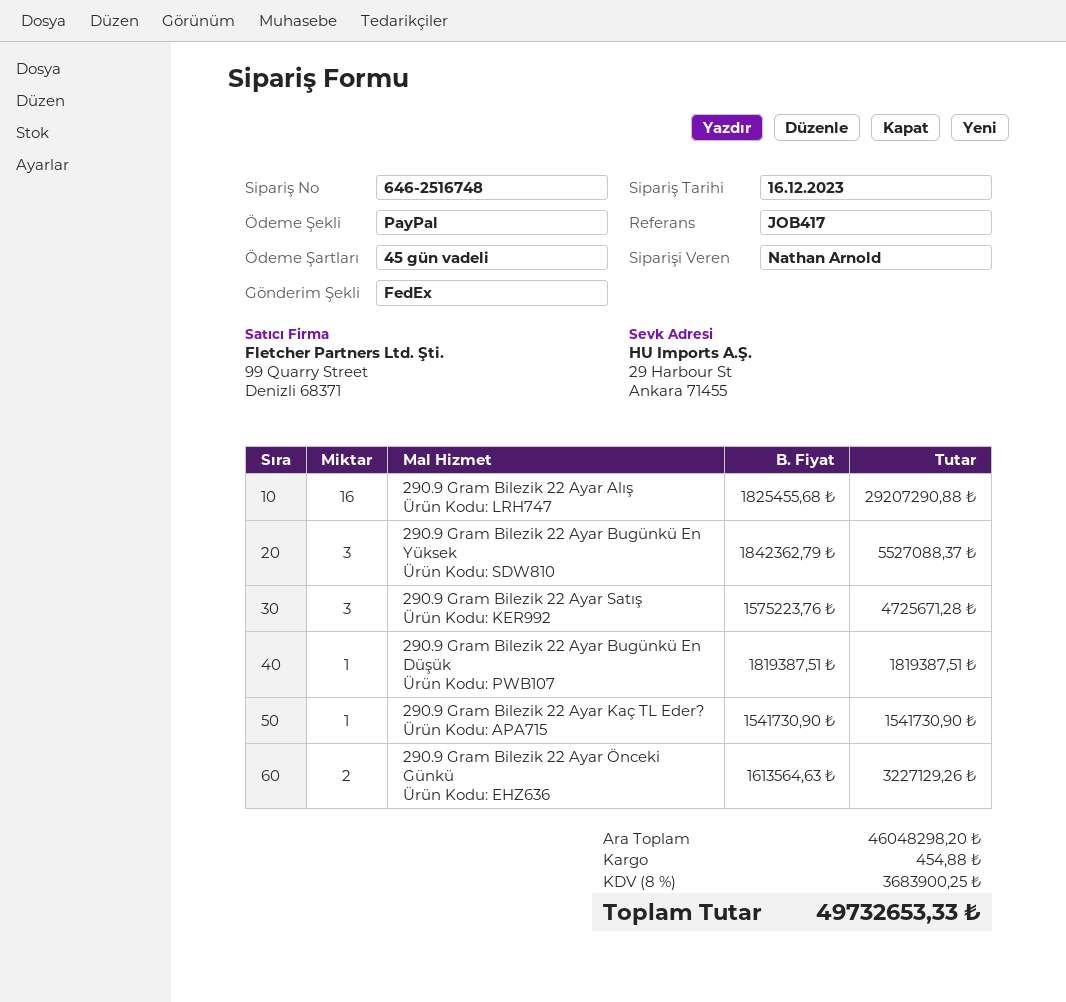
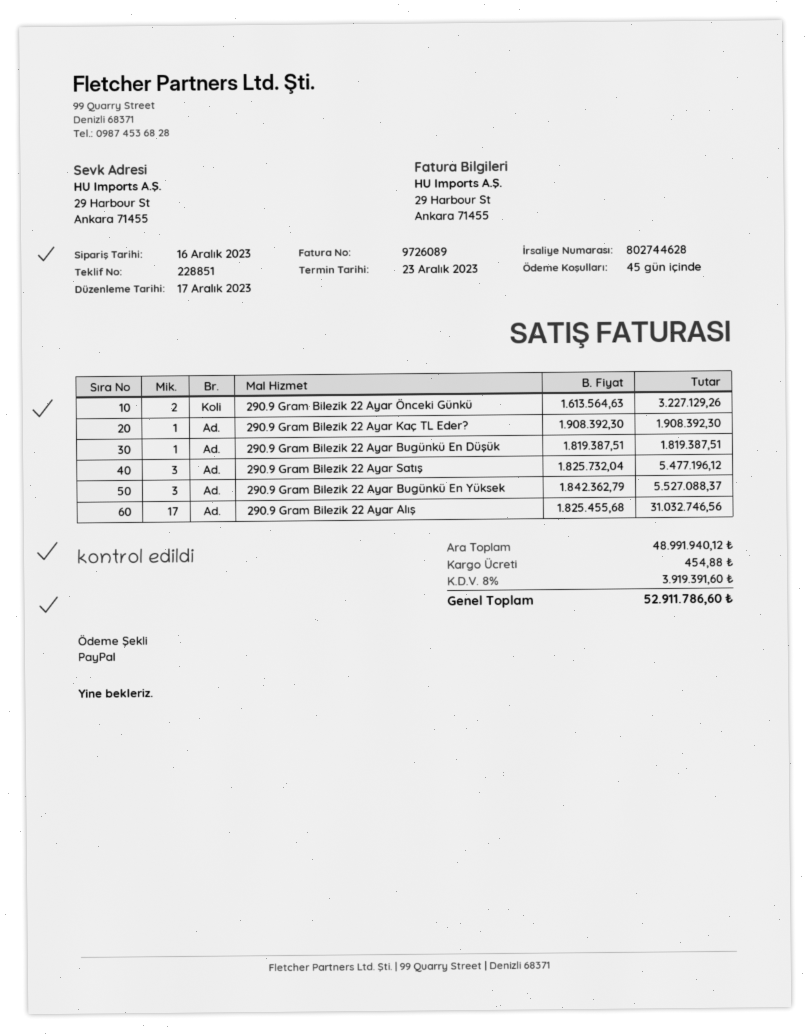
290.9 Gram Bilezik 22 Ayar Alış: 16 x 1825455.68 = 29207290.88 -> 17 x 1825455.68 = 31032746.56
290.9 Gram Bilezik 22 Ayar Satış: 3 x 1575223.76 = 4725671.28 -> 3 x 1825732.04 = 5477196.12
290.9 Gram Bilezik 22 Ayar Kaç TL Eder?: 1 x 1541730.90 = 1541730.90 -> 1 x 1908392.30 = 1908392.30
subtotal: 46048298.20 -> 48991940.12
tax: 8% = 3683900.25 -> 8% = 3919391.60
total: 49732653.33 -> 52911786.60

